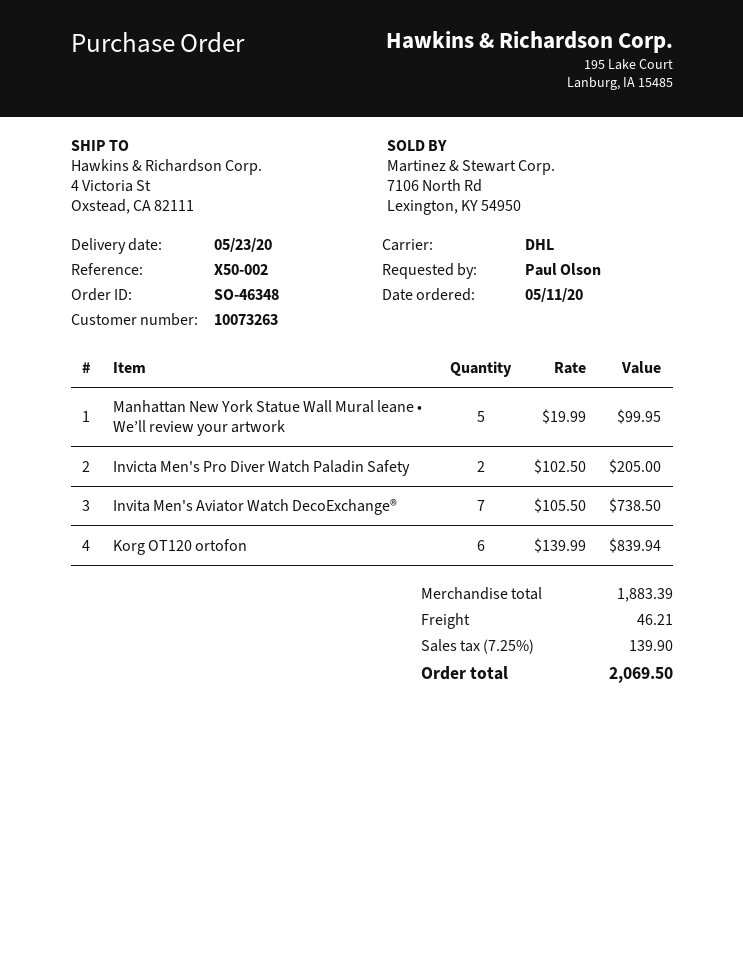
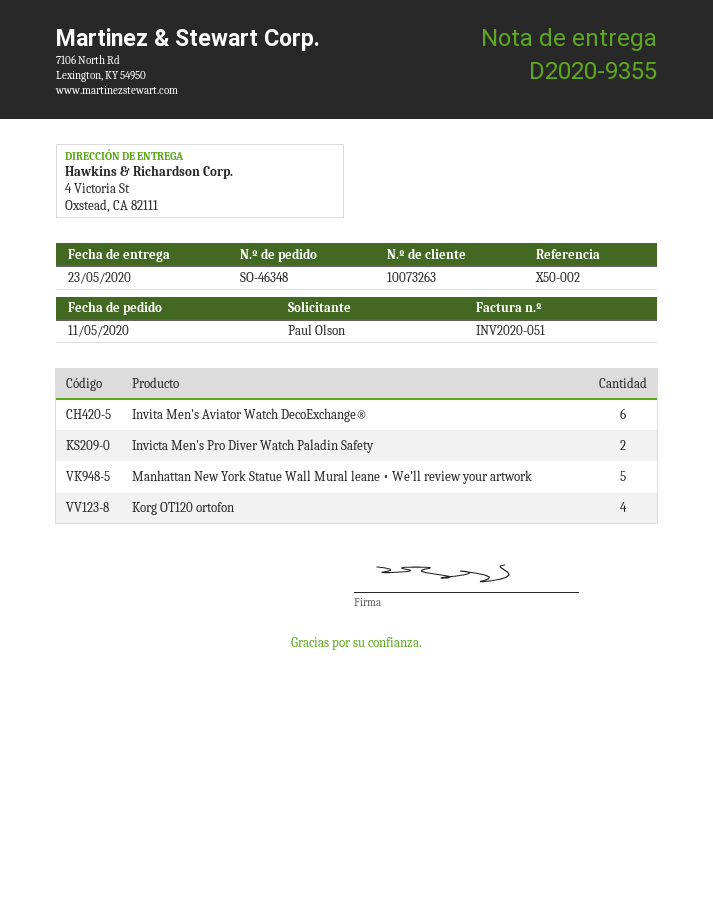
Invita Men's Aviator Watch DecoExchange®: 7 -> 6
Korg OT120 ortofon: 6 -> 4

